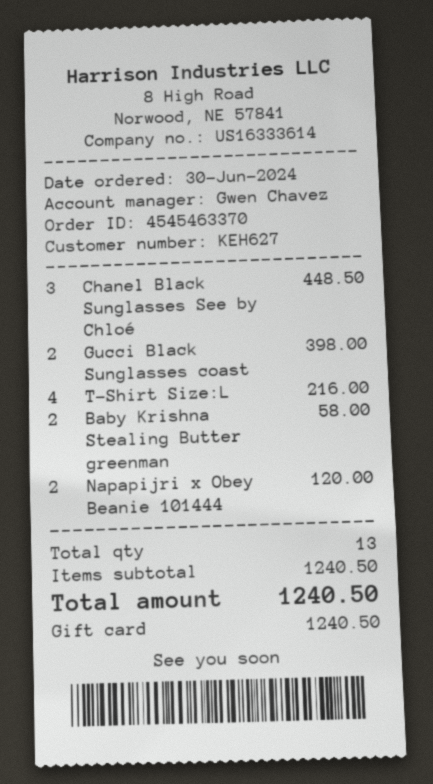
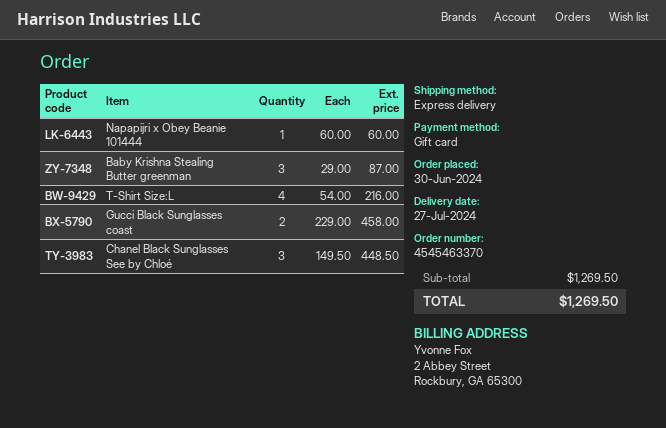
Gucci Black Sunglasses coast: 2 for 398.00 -> 2 for 458.00
Baby Krishna Stealing Butter greenman: 2 for 58.00 -> 3 for 87.00
Napapijri x Obey Beanie 101444: 2 for 120.00 -> 1 for 60.00
subtotal: 1240.50 -> 1269.50
total: 1240.50 -> 1269.50

